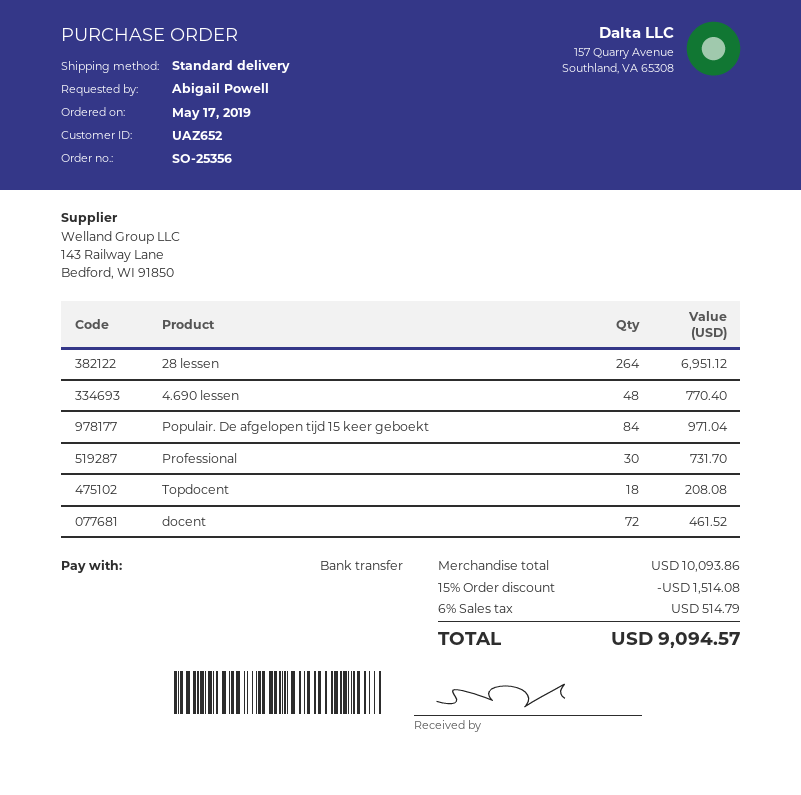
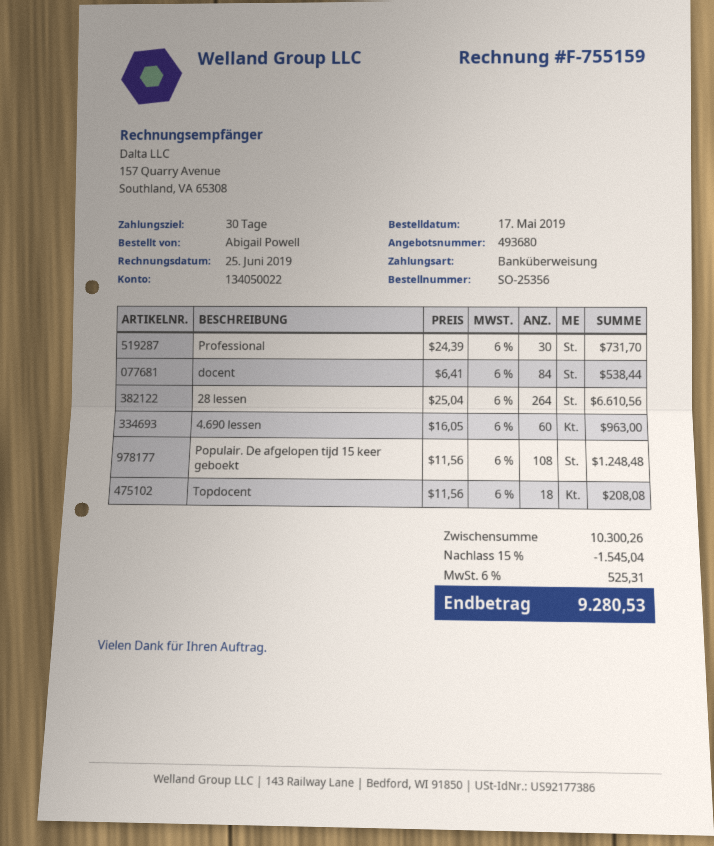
28 lessen: 264 for 6951.12 -> 264 for 6610.56
4.690 lessen: 48 for 770.40 -> 60 for 963.00
Populair. De afgelopen tijd 15 keer geboekt: 84 for 971.04 -> 108 for 1248.48
docent: 72 for 461.52 -> 84 for 538.44
subtotal: 10093.86 -> 10300.26
discount: 15% = 1514.08 -> 15% = 1545.04
tax: 6% = 514.79 -> 6% = 525.31
total: 9094.57 -> 9280.53

